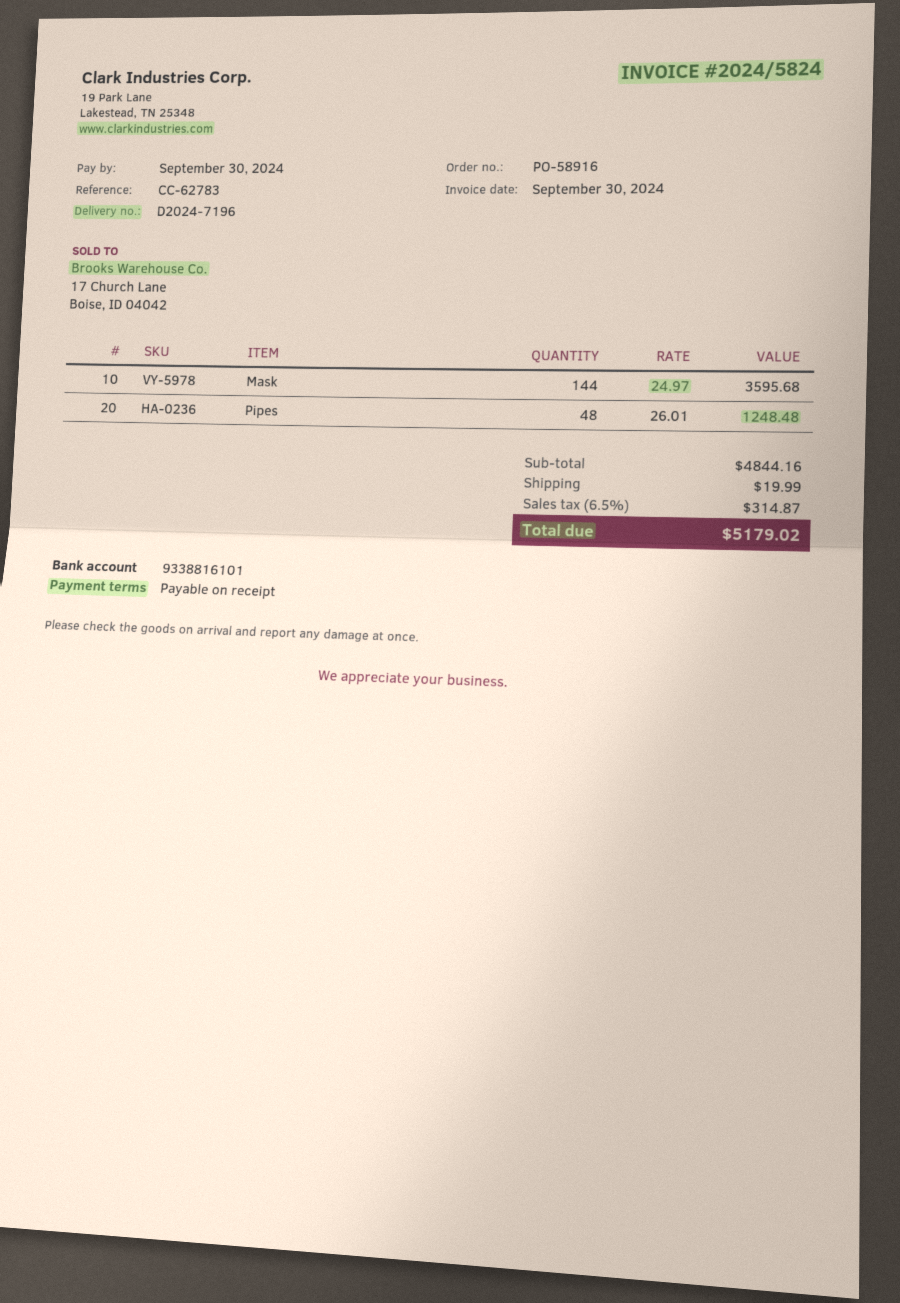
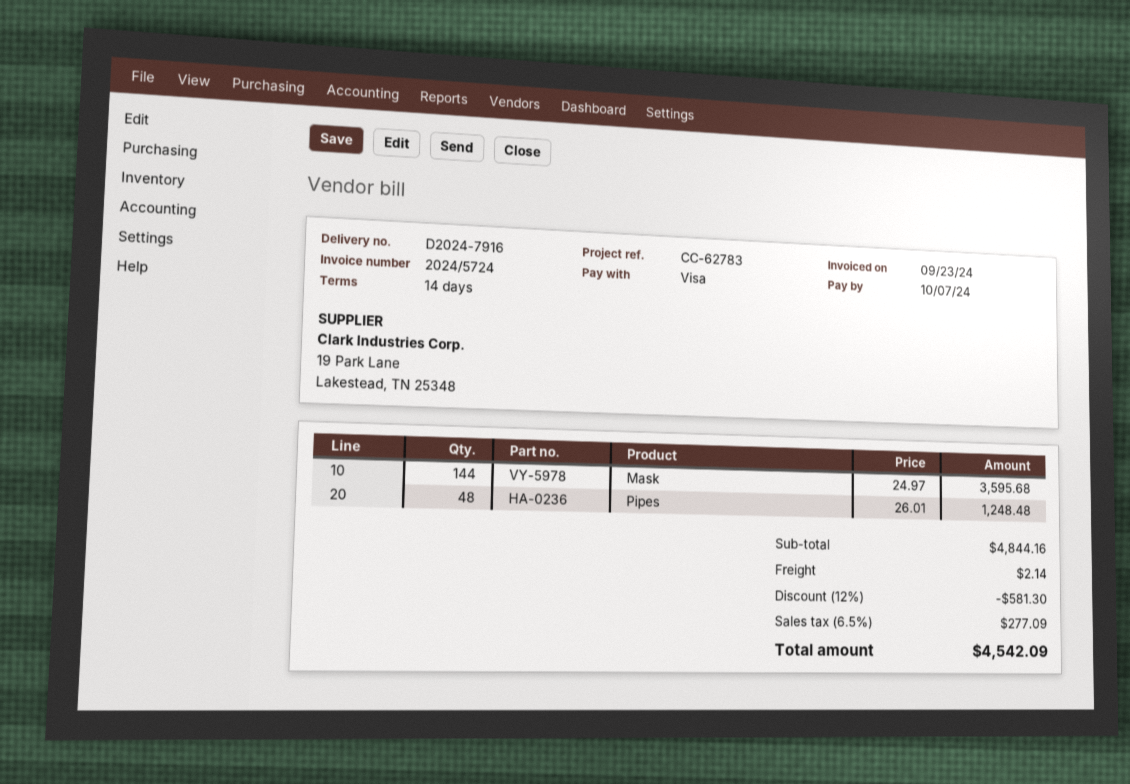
delivery note number: D2024-7196 -> D2024-7916
invoice number: 2024/5824 -> 2024/5724
invoice date: 2024-09-30 -> 2024-09-23
payment terms: on receipt -> 14 days
due date: 2024-09-30 -> 2024-10-07
discount: none -> 12% = 581.30
shipping: 19.99 -> 2.14
tax: 6.5% = 314.87 -> 6.5% = 277.09
total: 5179.02 -> 4542.09

